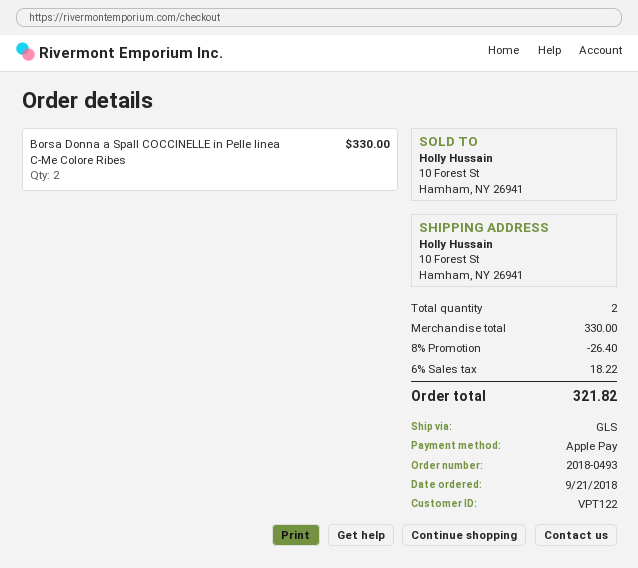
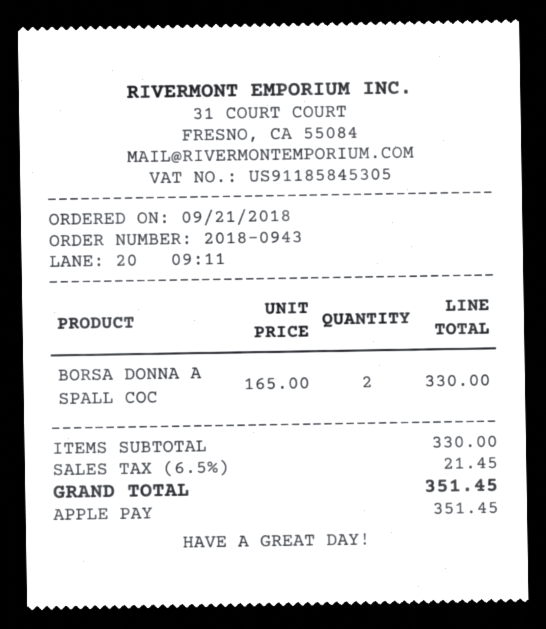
order number: 2018-0493 -> 2018-0943
discount: 8% = 26.40 -> none
tax: 6% = 18.22 -> 6.5% = 21.45
total: 321.82 -> 351.45

